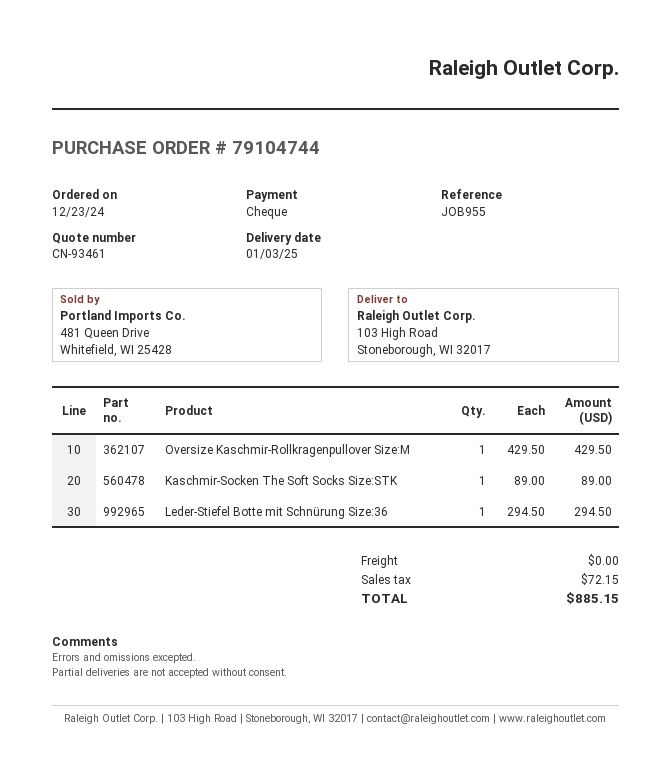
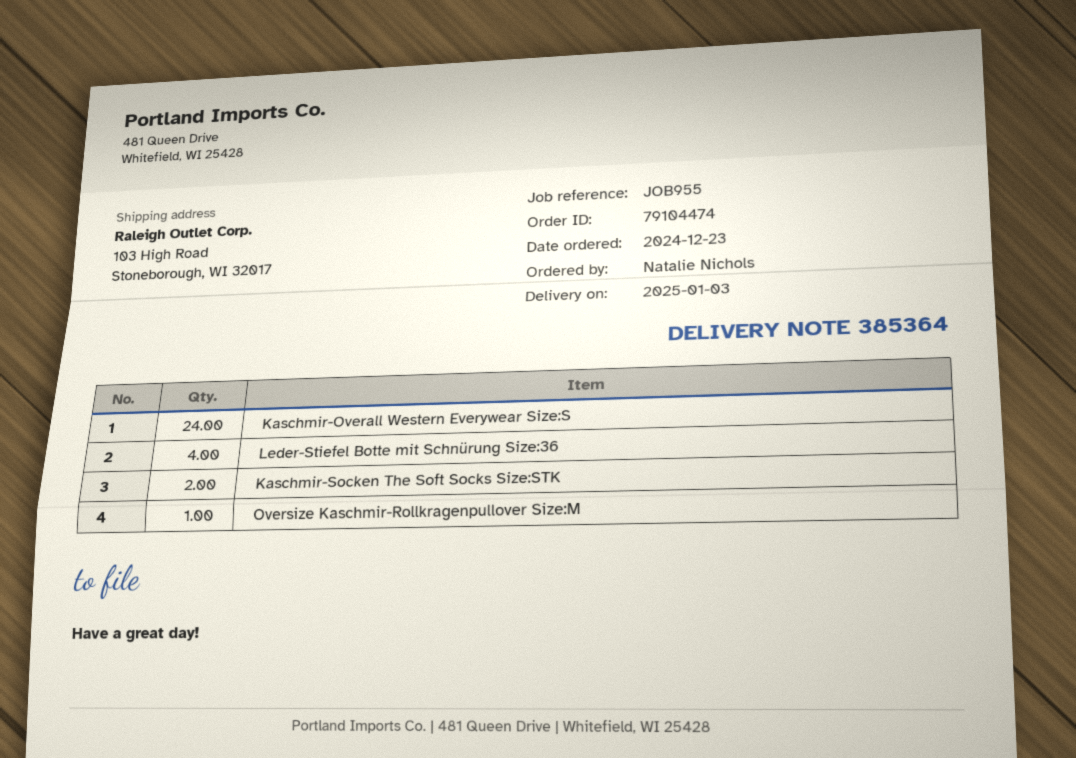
order number: 79104744 -> 79104474
Kaschmir-Socken The Soft Socks Size:STK: 1 -> 2
Leder-Stiefel Botte mit Schnürung Size:36: 1 -> 4
Kaschmir-Overall Western Everywear Size:S: none -> 24

